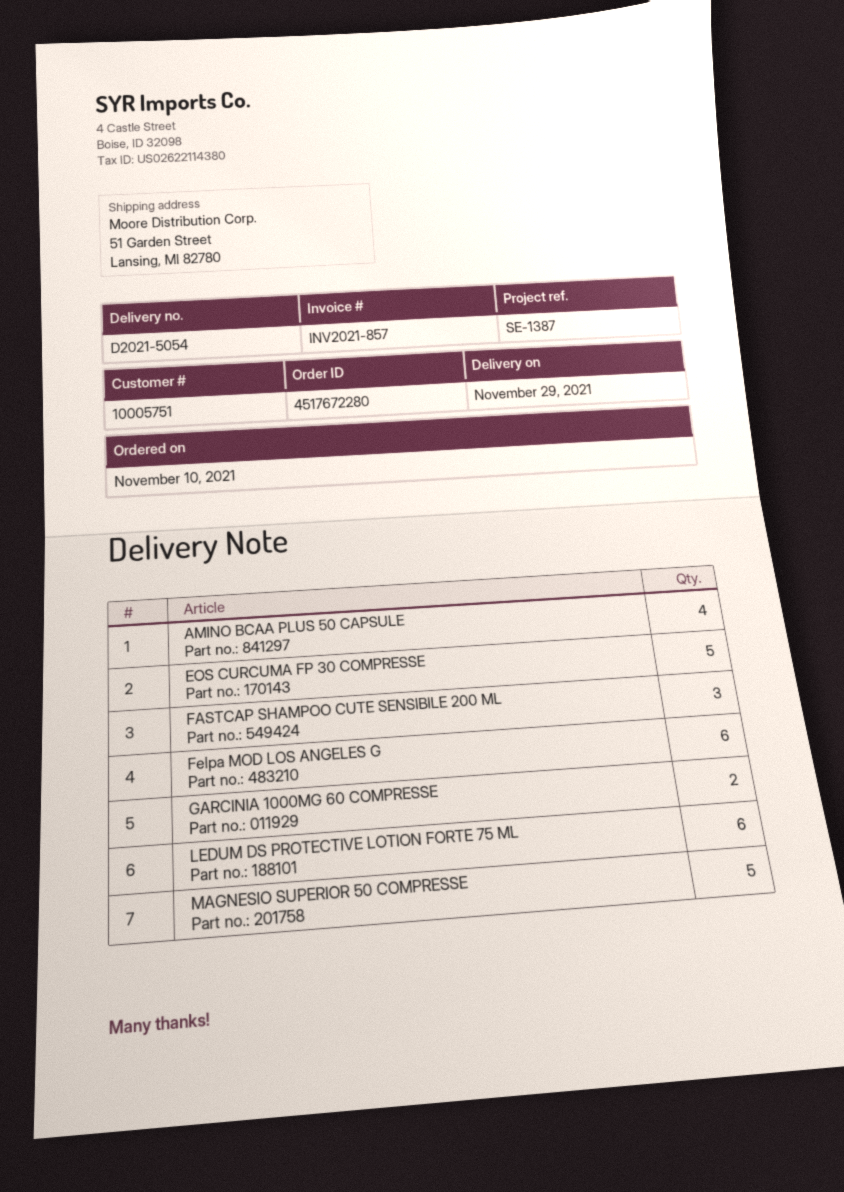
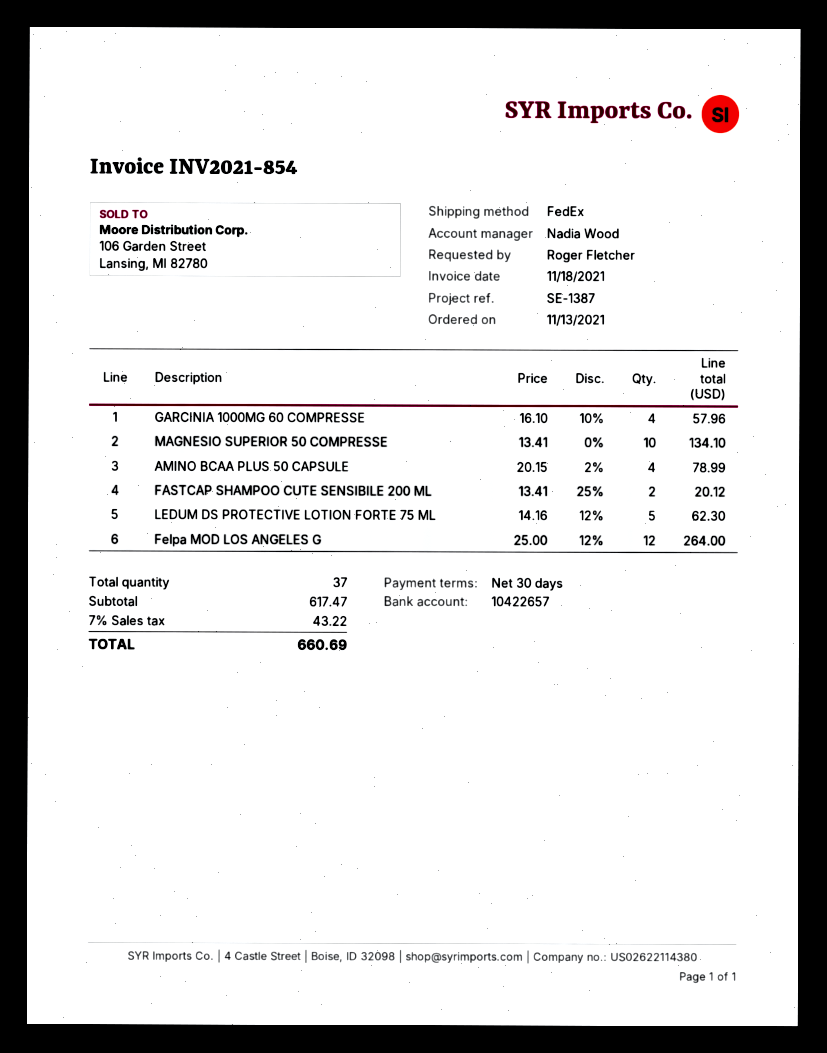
order date: 2021-11-10 -> 2021-11-13
invoice number: INV2021-857 -> INV2021-854
EOS CURCUMA FP 30 COMPRESSE: 5 -> none
FASTCAP SHAMPOO CUTE SENSIBILE 200 ML: 3 -> 2
Felpa MOD LOS ANGELES G: 6 -> 12
GARCINIA 1000MG 60 COMPRESSE: 2 -> 4
LEDUM DS PROTECTIVE LOTION FORTE 75 ML: 6 -> 5
MAGNESIO SUPERIOR 50 COMPRESSE: 5 -> 10

